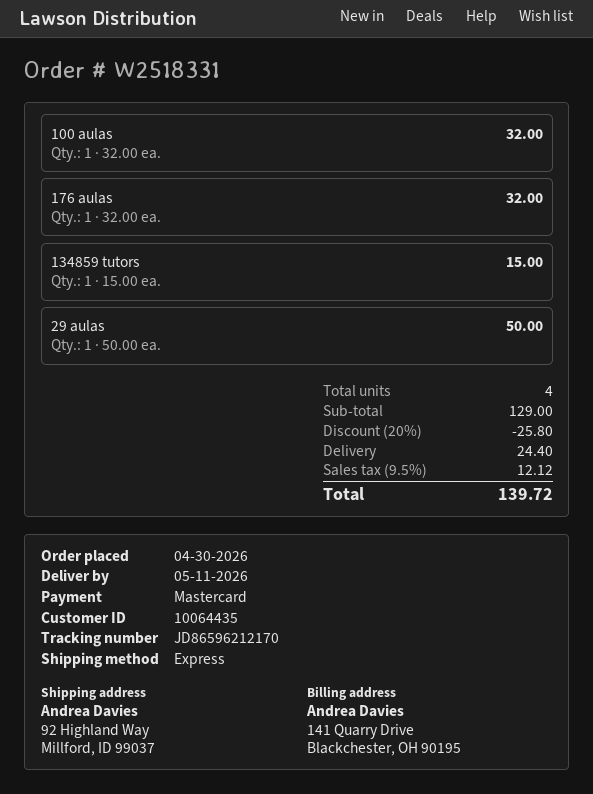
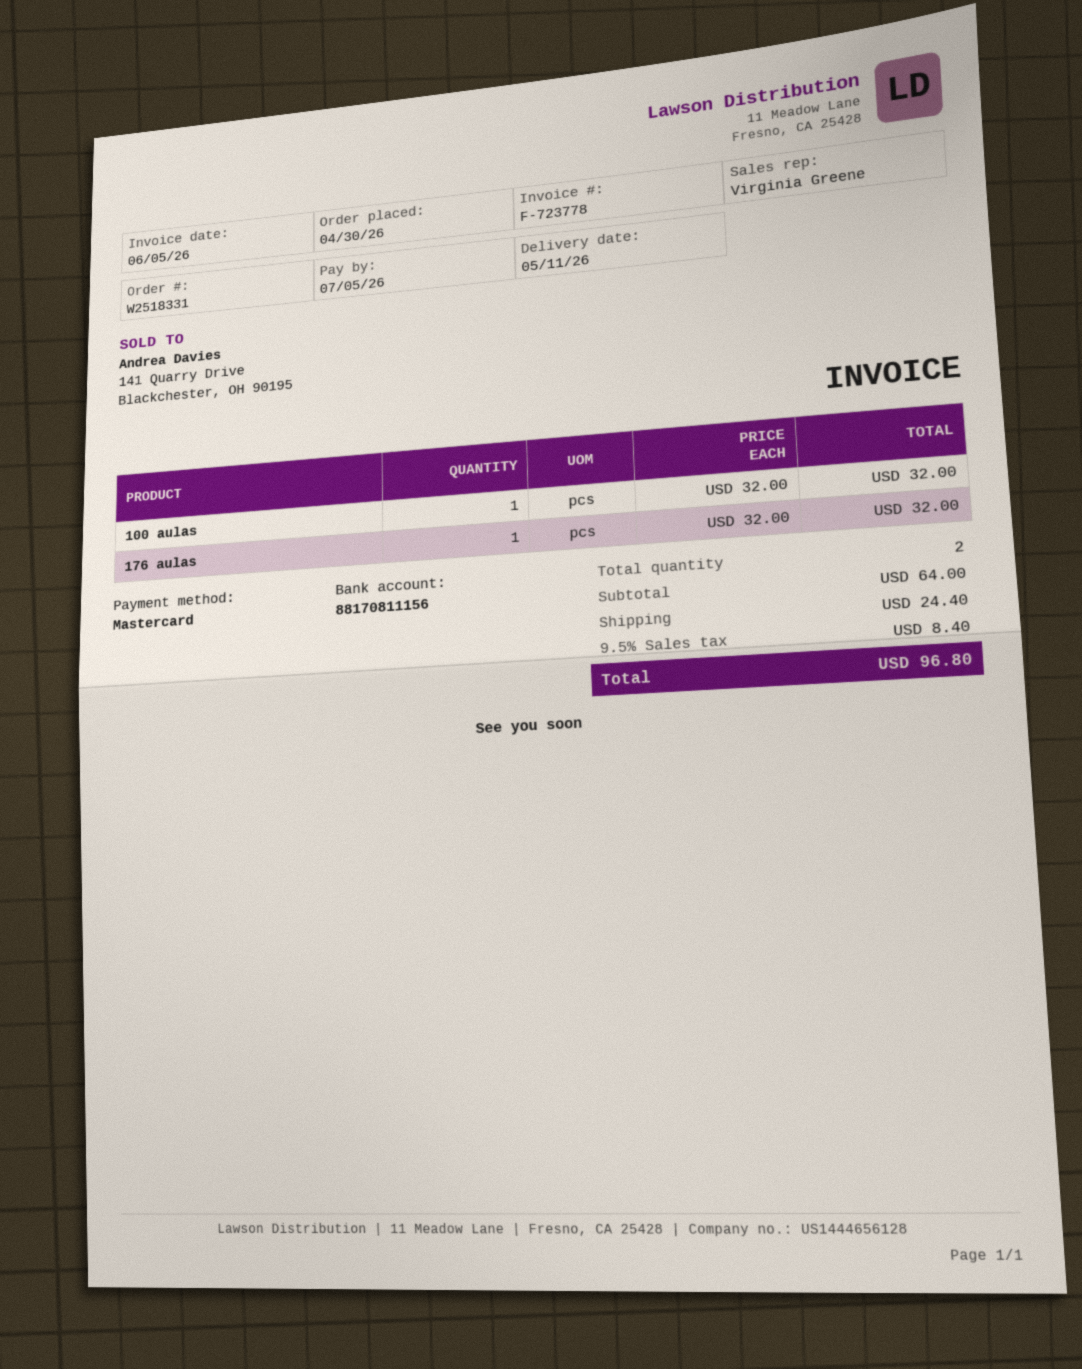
134859 tutors: 1 x 15.00 = 15.00 -> none
29 aulas: 1 x 50.00 = 50.00 -> none
total quantity: 4 -> 2
subtotal: 129.00 -> 64.00
discount: 20% = 25.80 -> none
tax: 9.5% = 12.12 -> 9.5% = 8.40
total: 139.72 -> 96.80

